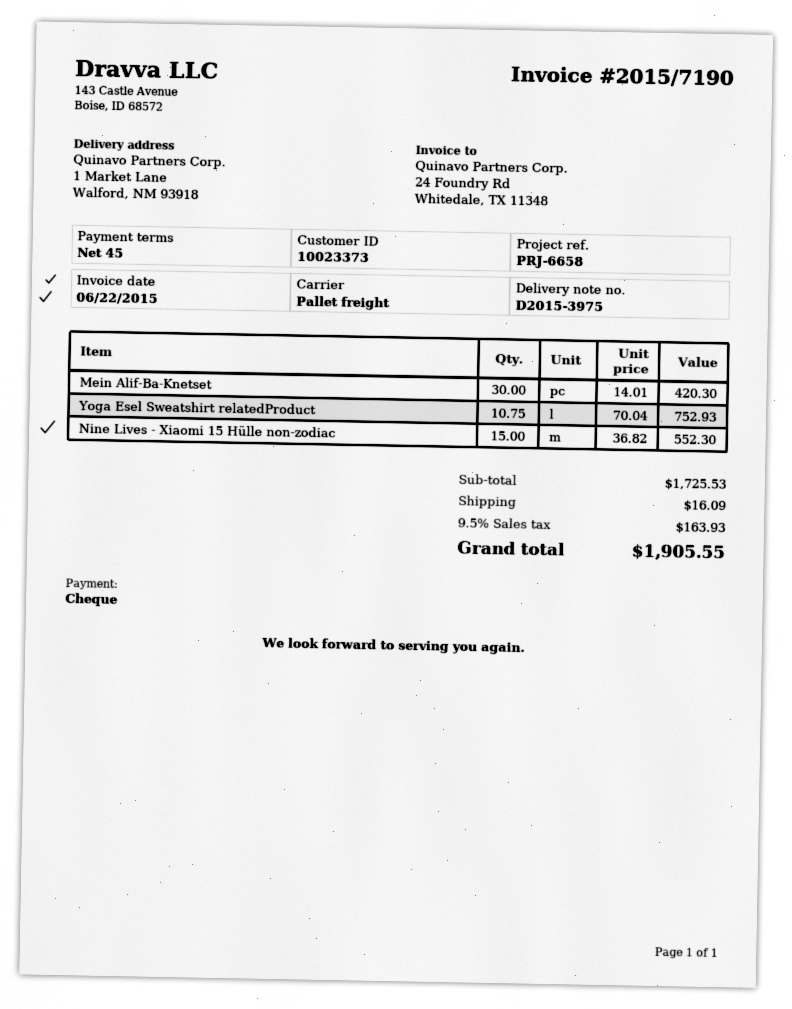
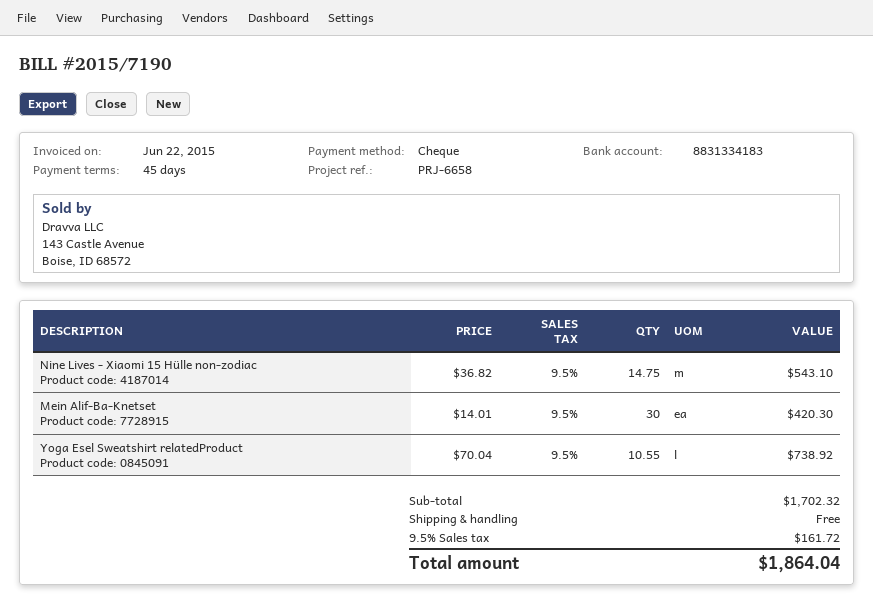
Yoga Esel Sweatshirt relatedProduct: 10.75 x 70.04 = 752.93 -> 10.55 x 70.04 = 738.92
Nine Lives - Xiaomi 15 Hülle non-zodiac: 15 x 36.82 = 552.30 -> 14.75 x 36.82 = 543.10
subtotal: 1725.53 -> 1702.32
shipping: 16.09 -> 0.00
tax: 9.5% = 163.93 -> 9.5% = 161.72
total: 1905.55 -> 1864.04

